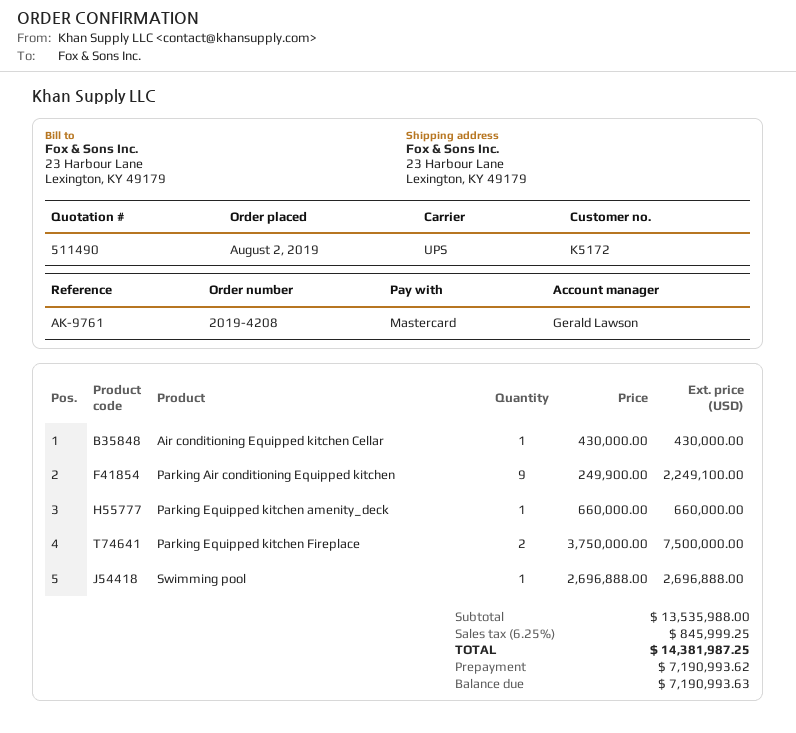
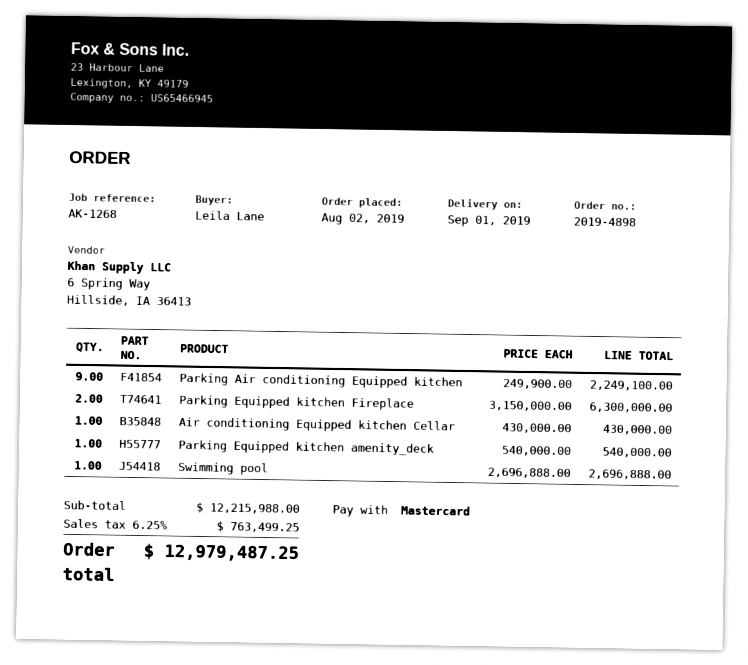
order number: 2019-4208 -> 2019-4898
reference: AK-9761 -> AK-1268
Parking Equipped kitchen amenity_deck: 1 x 660000.00 = 660000.00 -> 1 x 540000.00 = 540000.00
Parking Equipped kitchen Fireplace: 2 x 3750000.00 = 7500000.00 -> 2 x 3150000.00 = 6300000.00
subtotal: 13535988.00 -> 12215988.00
tax: 6.25% = 845999.25 -> 6.25% = 763499.25
total: 14381987.25 -> 12979487.25

